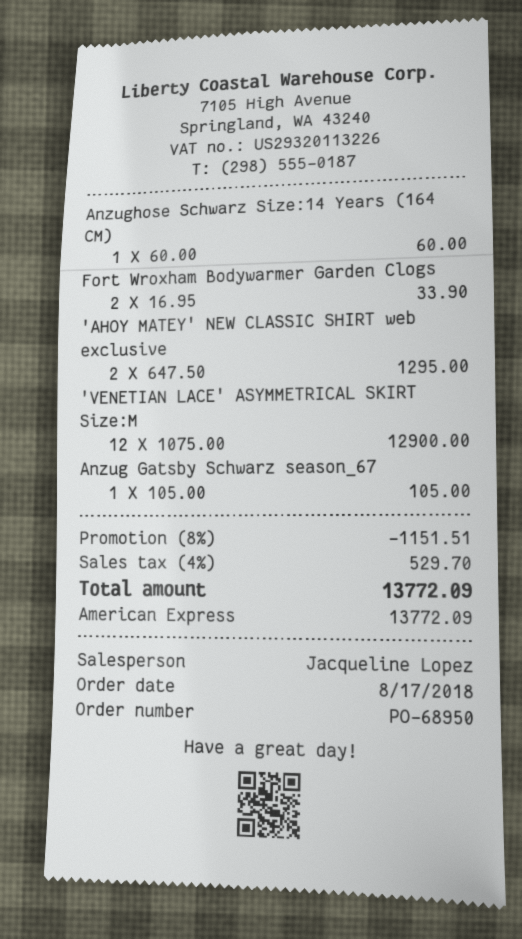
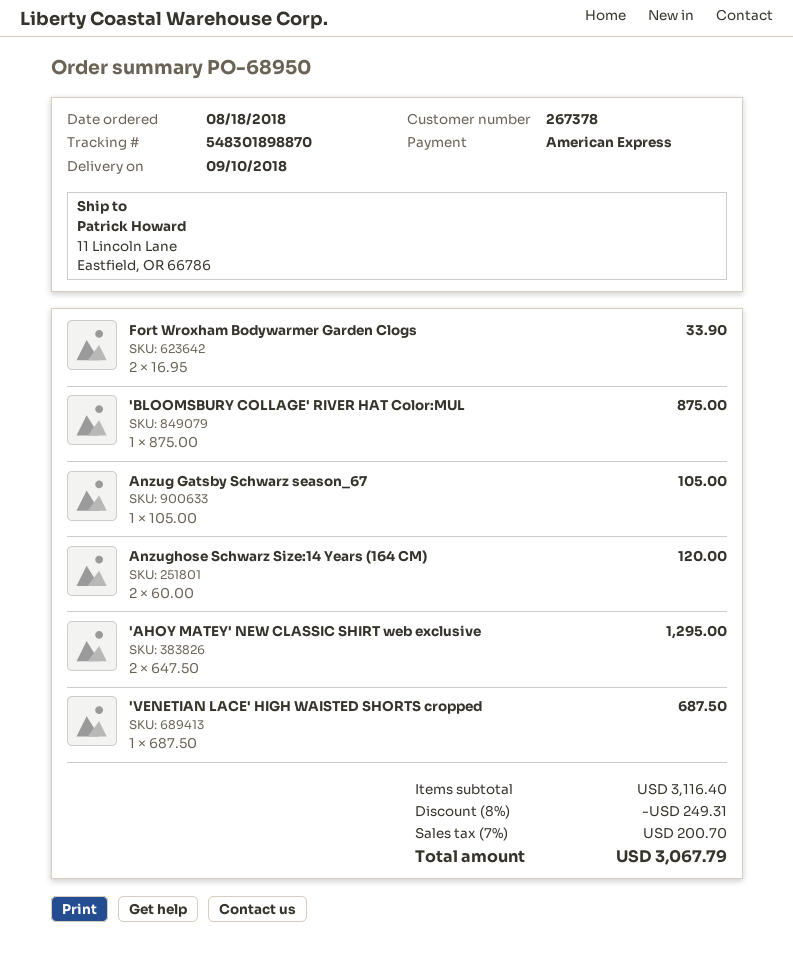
order date: 2018-08-17 -> 2018-08-18
Anzughose Schwarz Size:14 Years (164 CM): 1 x 60.00 = 60.00 -> 2 x 60.00 = 120.00
'VENETIAN LACE' ASYMMETRICAL SKIRT Size:M: 12 x 1075.00 = 12900.00 -> none
'BLOOMSBURY COLLAGE' RIVER HAT Color:MUL: none -> 1 x 875.00 = 875.00
'VENETIAN LACE' HIGH WAISTED SHORTS cropped: none -> 1 x 687.50 = 687.50
discount: 8% = 1151.51 -> 8% = 249.31
tax: 4% = 529.70 -> 7% = 200.70
total: 13772.09 -> 3067.79

